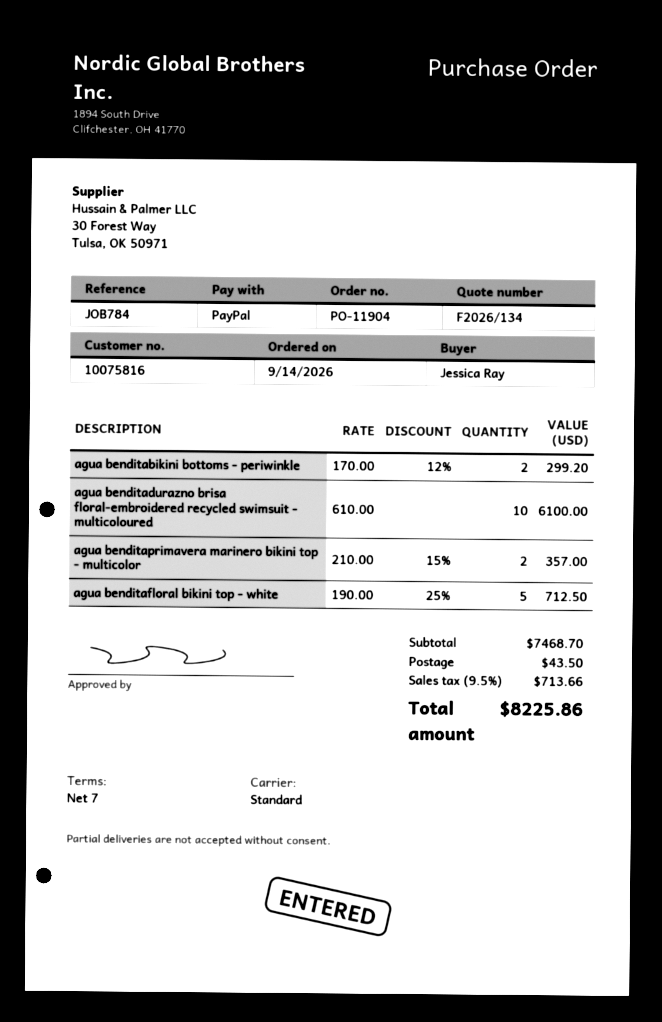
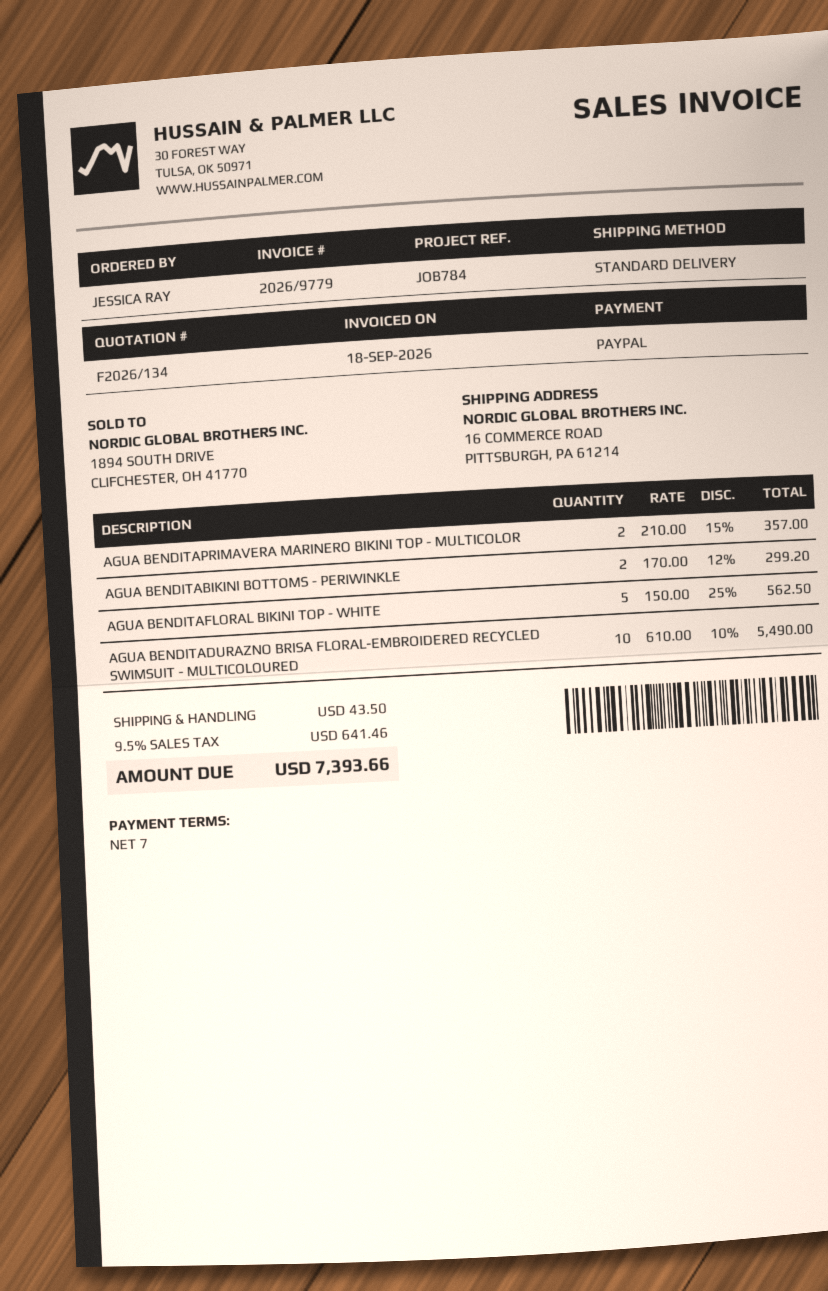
agua benditadurazno brisa floral-embroidered recycled swimsuit - multicoloured: 10 x 610.00 = 6100.00 -> 10 x 610.00 - 10% = 5490.00
agua benditafloral bikini top - white: 5 x 190.00 - 25% = 712.50 -> 5 x 150.00 - 25% = 562.50
tax: 9.5% = 713.66 -> 9.5% = 641.46
total: 8225.86 -> 7393.66

